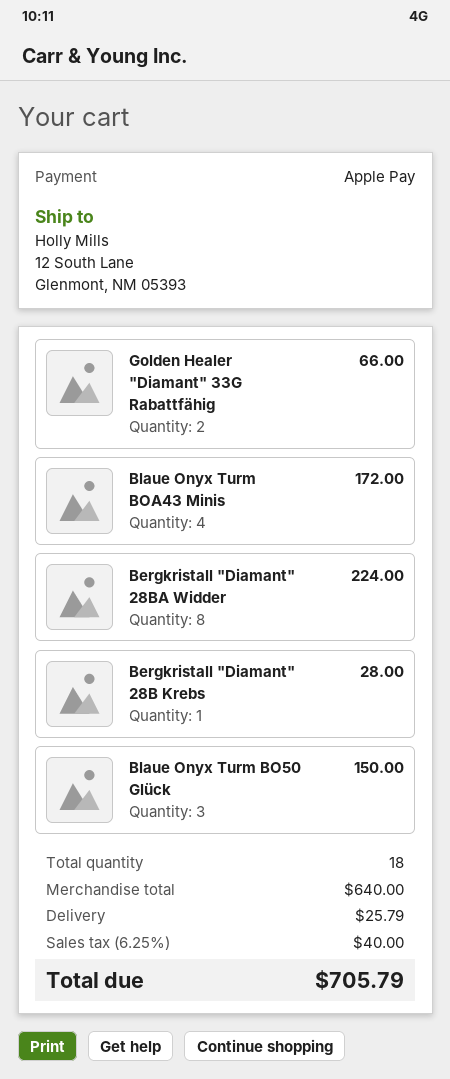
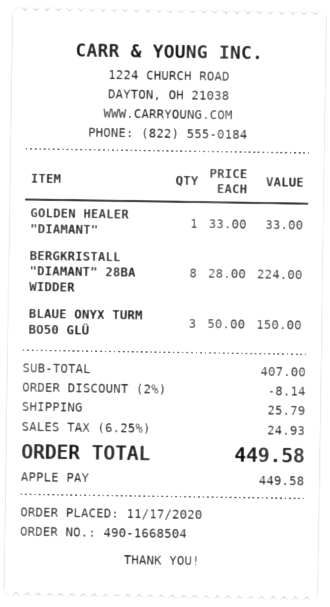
Golden Healer "Diamant" 33G Rabattfähig: 2 for 66.00 -> 1 for 33.00
Blaue Onyx Turm BOA43 Minis: 4 for 172.00 -> none
Bergkristall "Diamant" 28B Krebs: 1 for 28.00 -> none
subtotal: 640.00 -> 407.00
discount: none -> 2% = 8.14
tax: 6.25% = 40.00 -> 6.25% = 24.93
total: 705.79 -> 449.58

